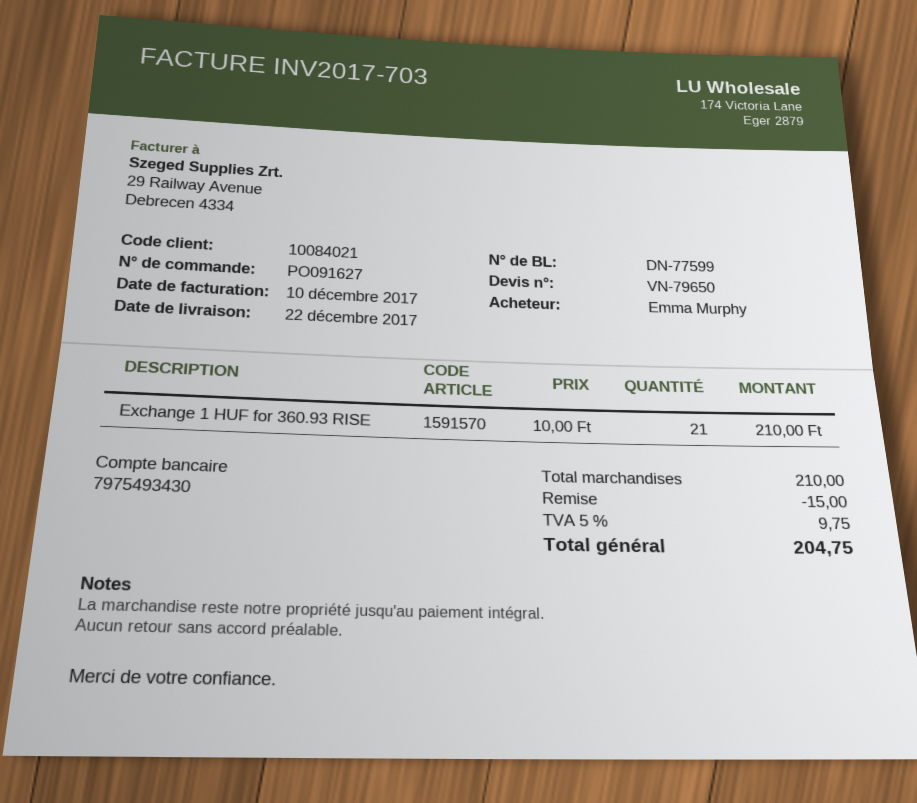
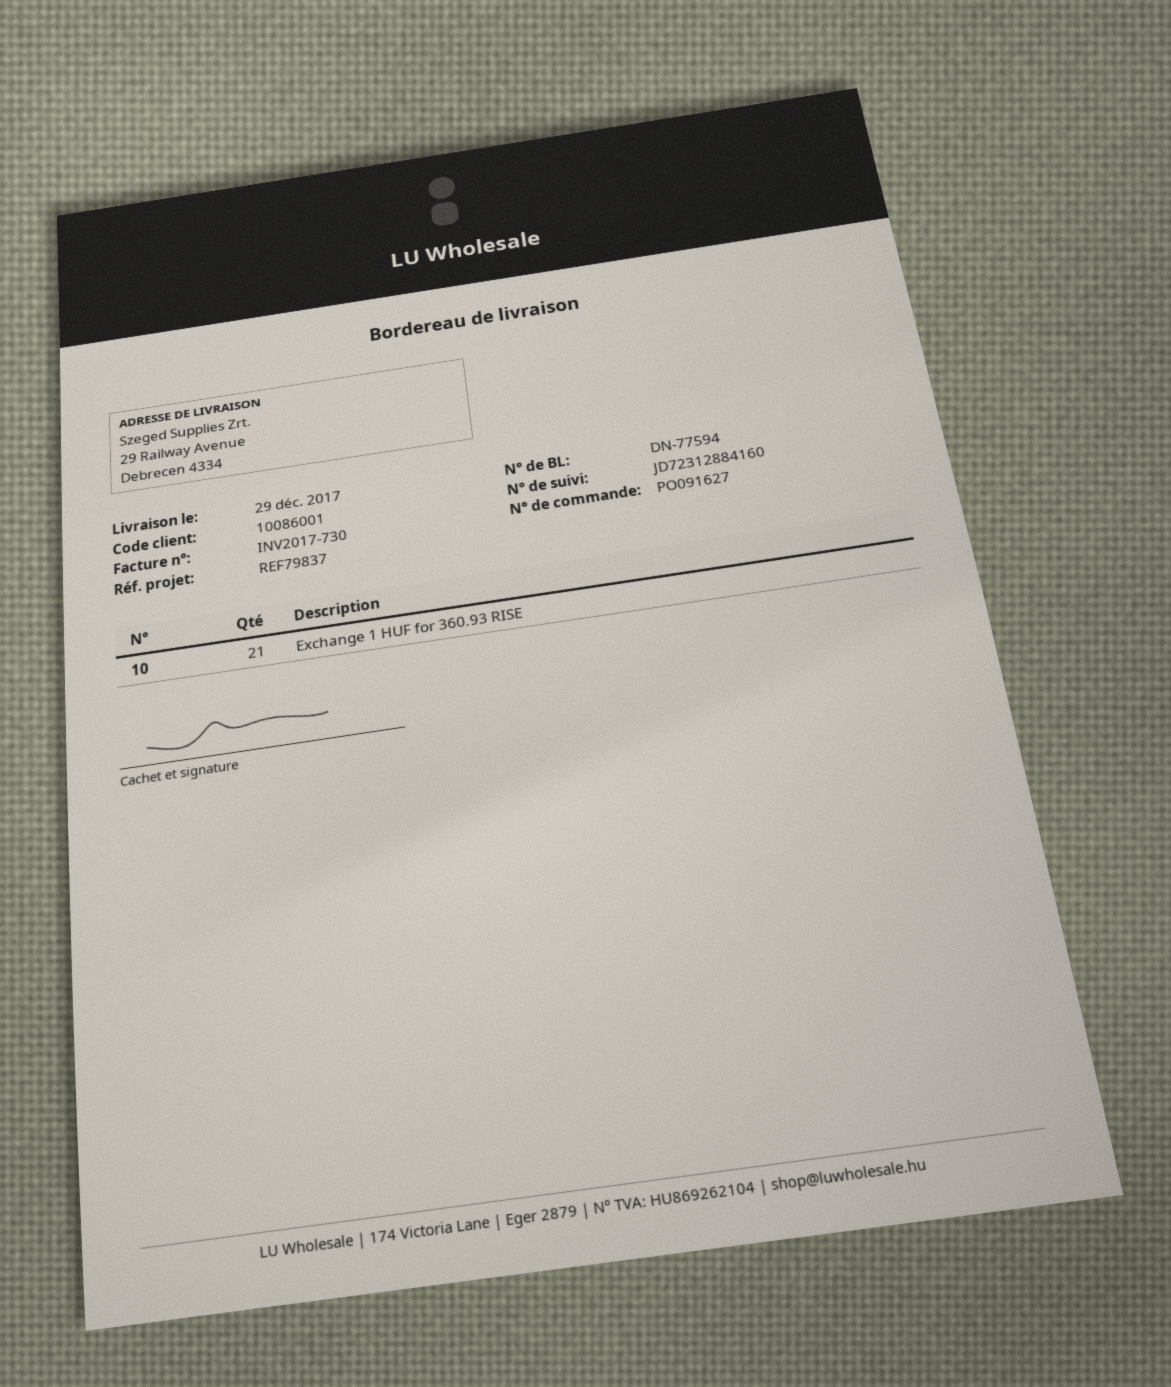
delivery note number: DN-77599 -> DN-77594
delivery date: 2017-12-22 -> 2017-12-29
invoice number: INV2017-703 -> INV2017-730
customer number: 10084021 -> 10086001

